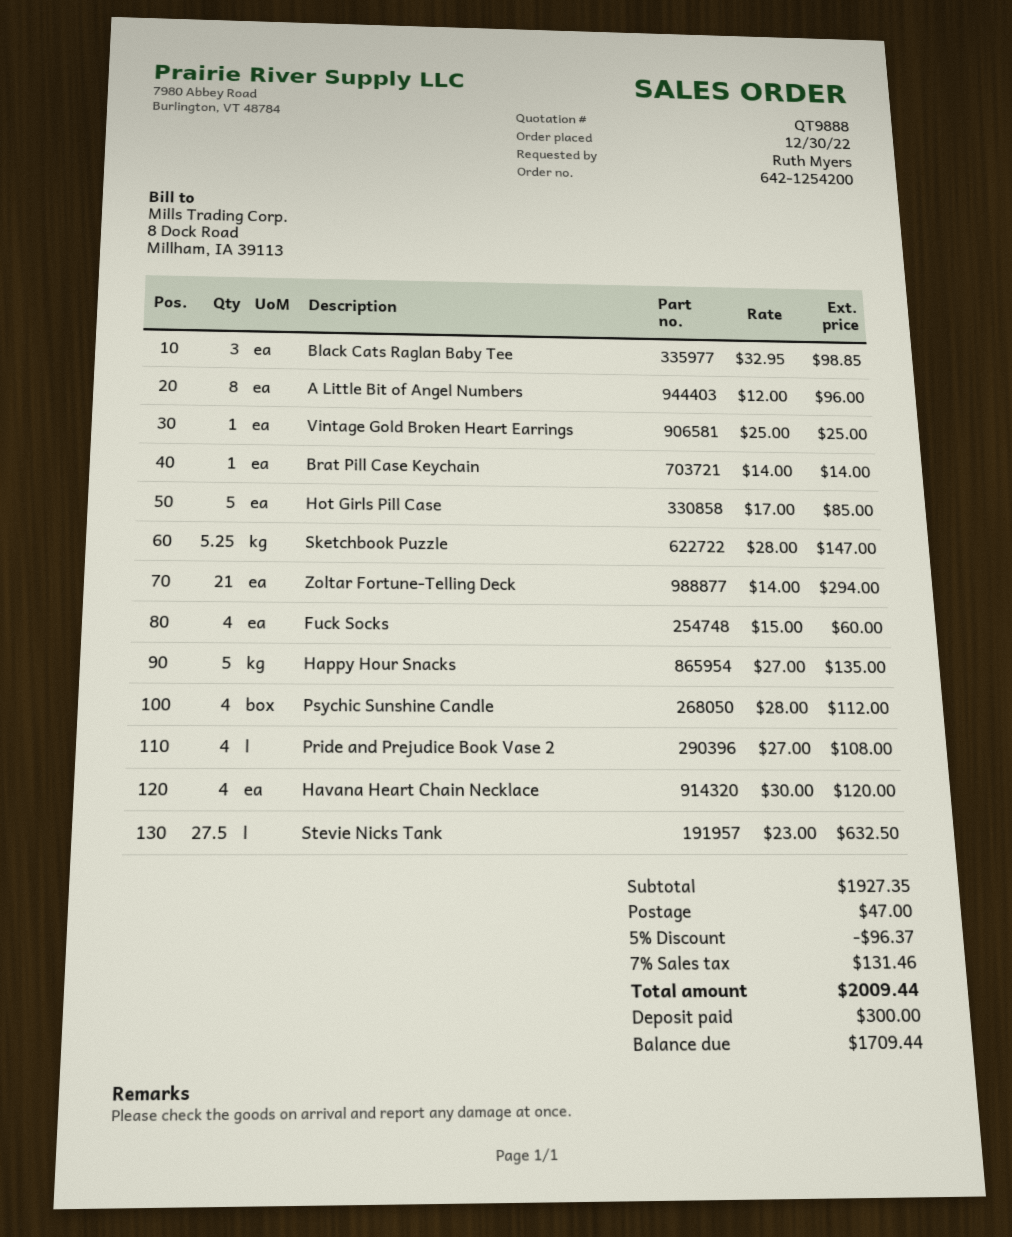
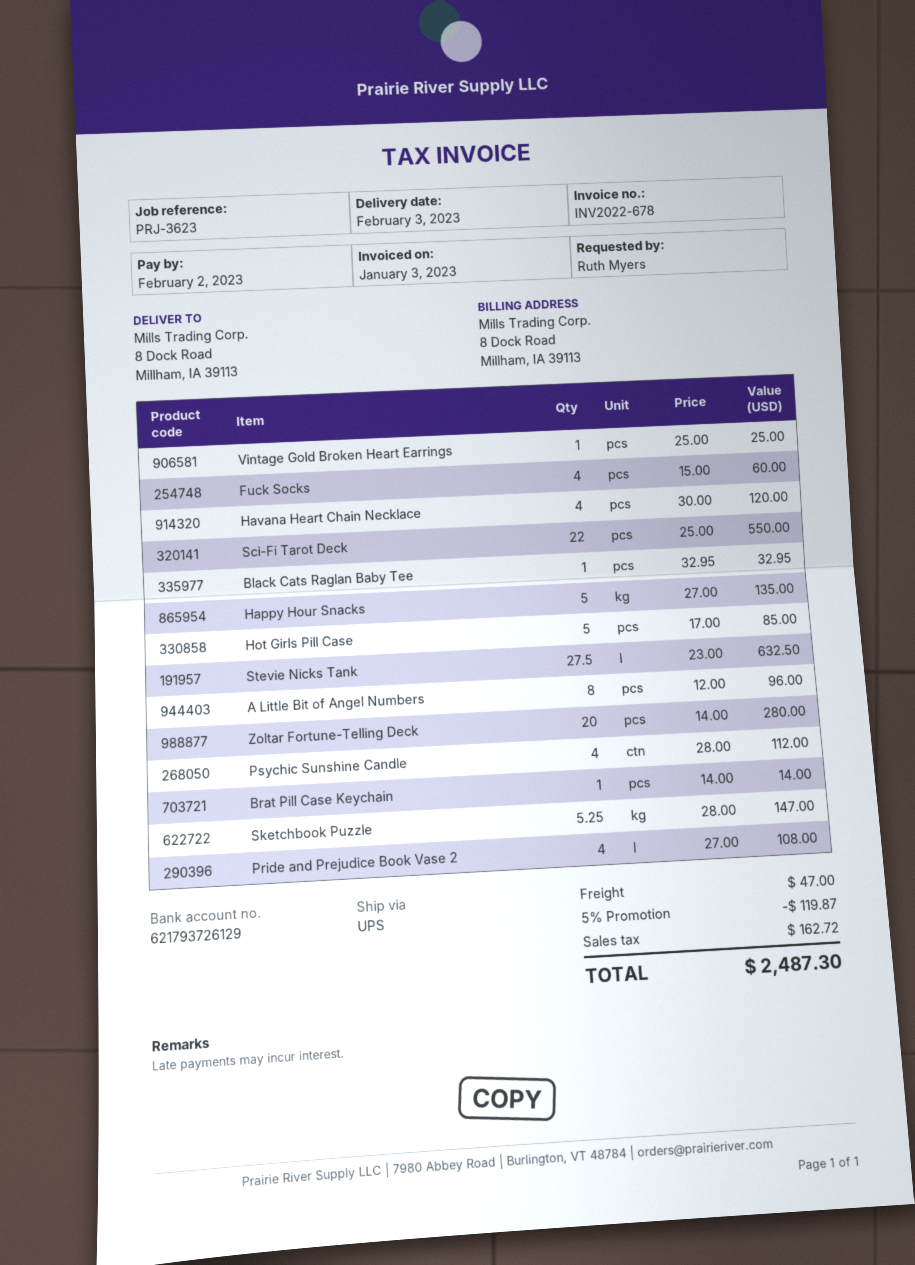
Black Cats Raglan Baby Tee: 3 x 32.95 = 98.85 -> 1 x 32.95 = 32.95
Zoltar Fortune-Telling Deck: 21 x 14.00 = 294.00 -> 20 x 14.00 = 280.00
Sci-Fi Tarot Deck: none -> 22 x 25.00 = 550.00
discount: 5% = 96.37 -> 5% = 119.87
tax: 131.46 -> 162.72
total: 2009.44 -> 2487.30

